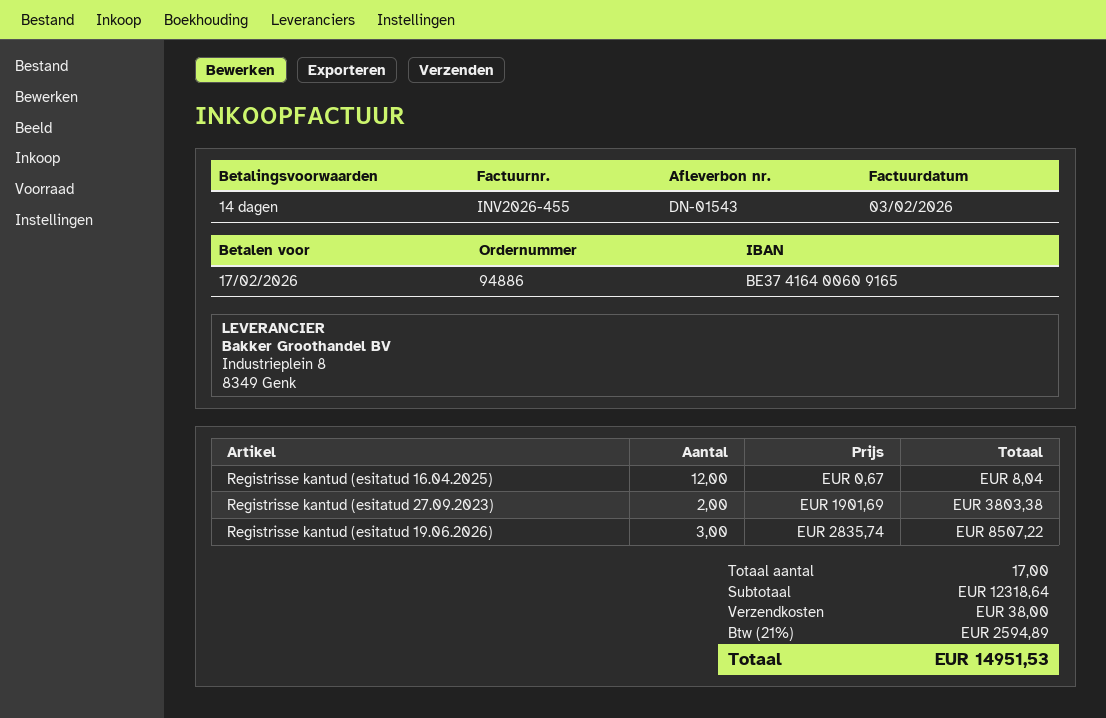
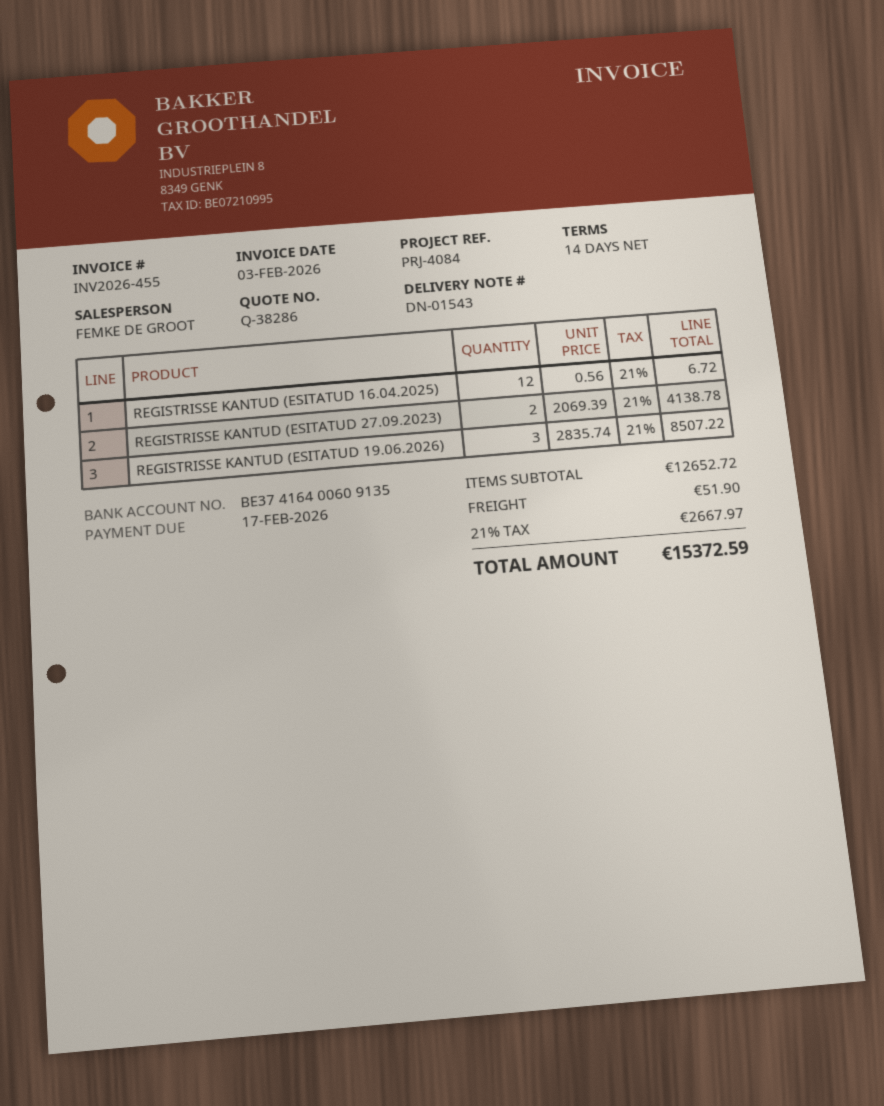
bank account: BE37416400609165 -> BE37416400609135
Registrisse kantud (esitatud 16.04.2025): 12 x 0.67 = 8.04 -> 12 x 0.56 = 6.72
Registrisse kantud (esitatud 27.09.2023): 2 x 1901.69 = 3803.38 -> 2 x 2069.39 = 4138.78
subtotal: 12318.64 -> 12652.72
shipping: 38.00 -> 51.90
tax: 21% = 2594.89 -> 21% = 2667.97
total: 14951.53 -> 15372.59

